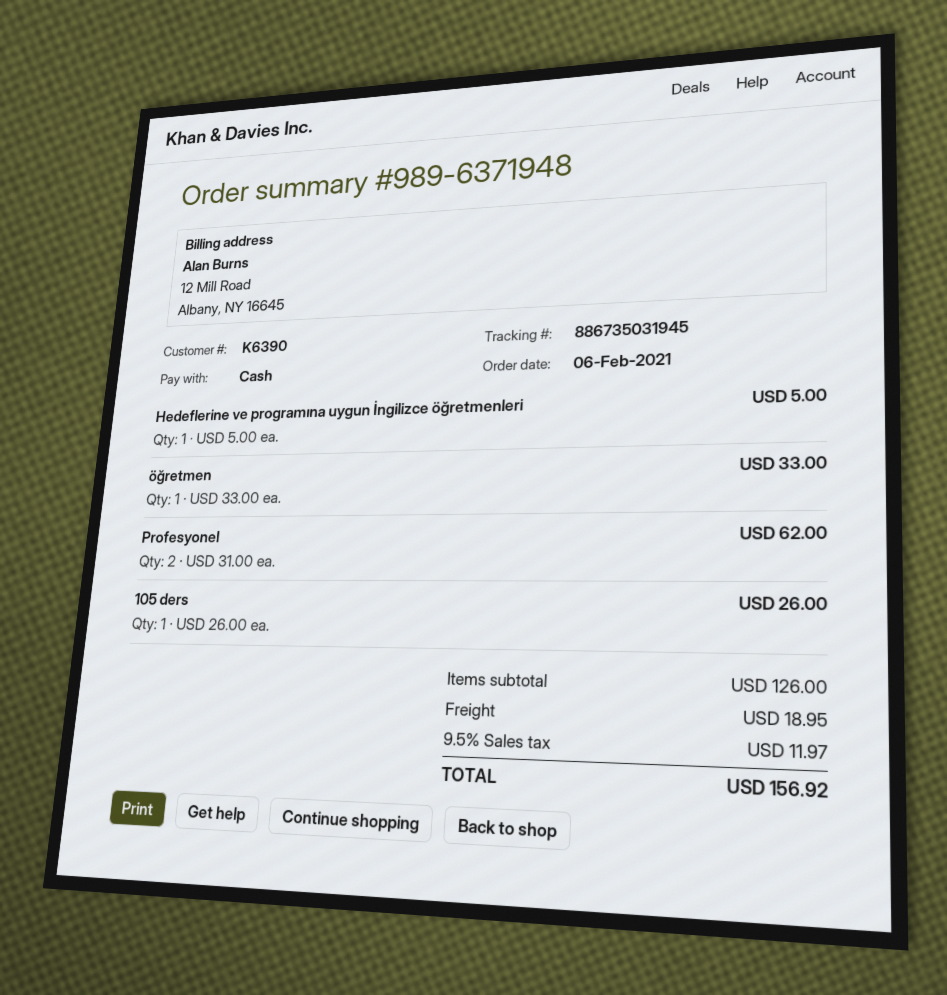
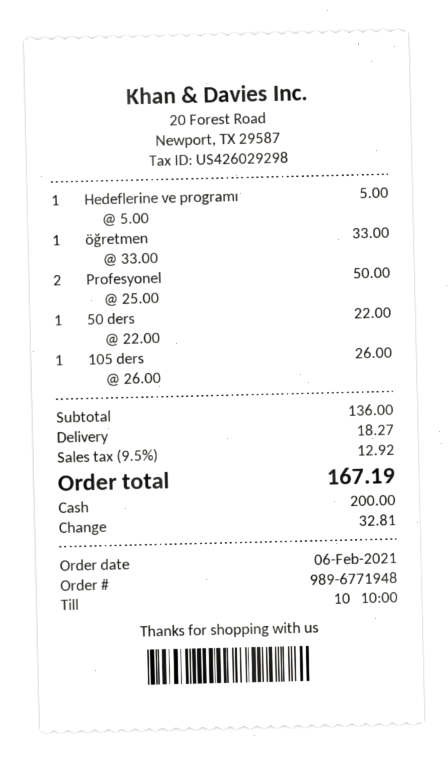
order number: 989-6371948 -> 989-6771948
Profesyonel: 2 x 31.00 = 62.00 -> 2 x 25.00 = 50.00
50 ders: none -> 1 x 22.00 = 22.00
subtotal: 126.00 -> 136.00
shipping: 18.95 -> 18.27
tax: 9.5% = 11.97 -> 9.5% = 12.92
total: 156.92 -> 167.19

